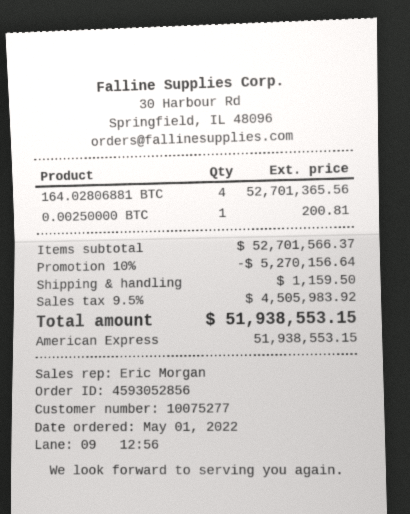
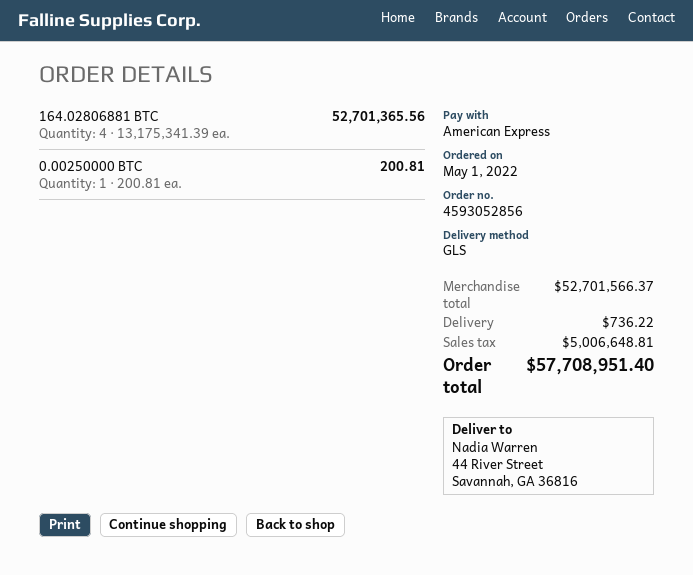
discount: 10% = 5270156.64 -> none
shipping: 1159.50 -> 736.22
tax: 4505983.92 -> 5006648.81
total: 51938553.15 -> 57708951.40

